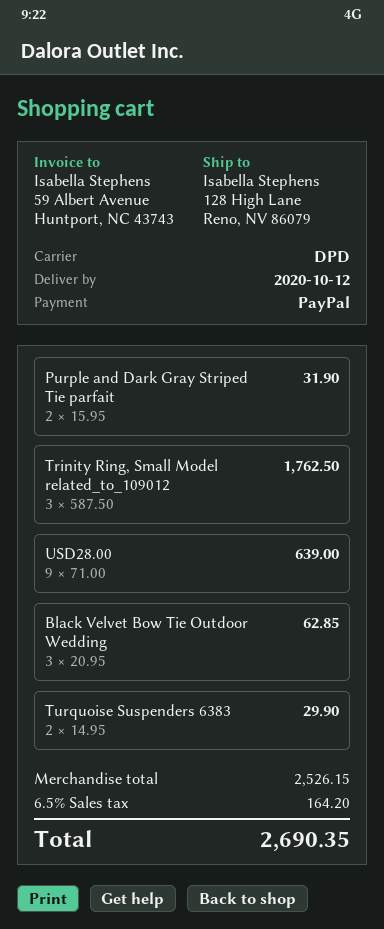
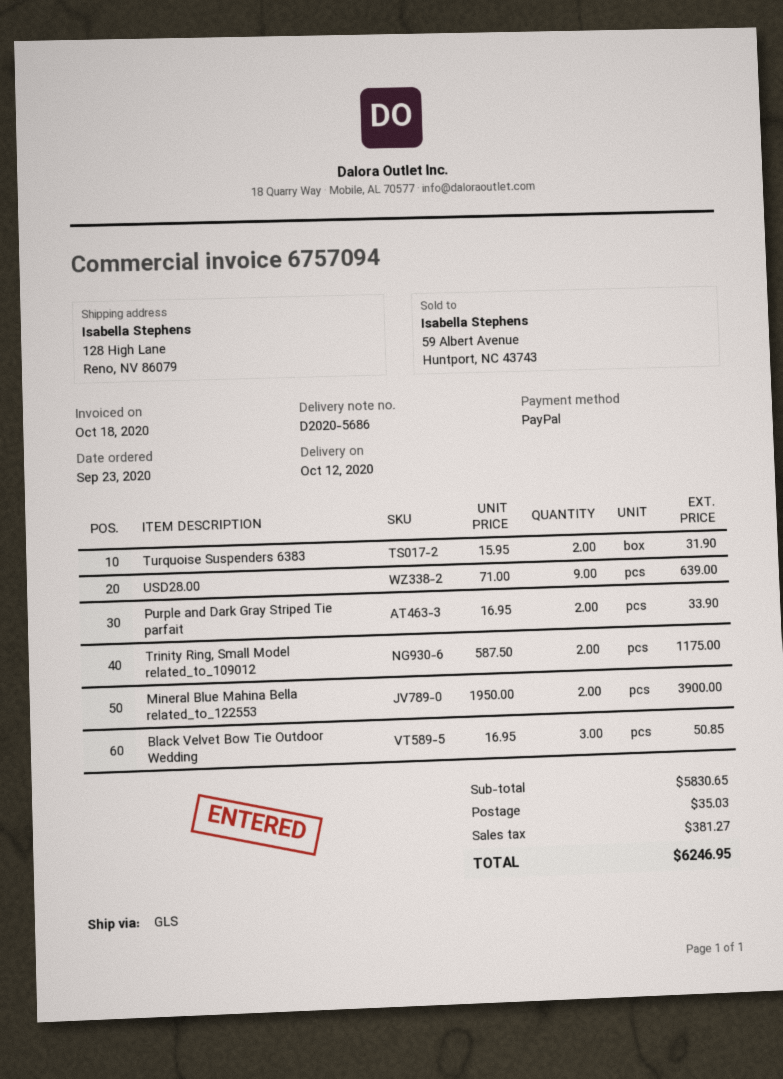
shipping method: DPD -> GLS
Purple and Dark Gray Striped Tie parfait: 2 x 15.95 = 31.90 -> 2 x 16.95 = 33.90
Trinity Ring, Small Model related_to_109012: 3 x 587.50 = 1762.50 -> 2 x 587.50 = 1175.00
Black Velvet Bow Tie Outdoor Wedding: 3 x 20.95 = 62.85 -> 3 x 16.95 = 50.85
Turquoise Suspenders 6383: 2 x 14.95 = 29.90 -> 2 x 15.95 = 31.90
Mineral Blue Mahina Bella related_to_122553: none -> 2 x 1950.00 = 3900.00
subtotal: 2526.15 -> 5830.65
shipping: none -> 35.03
tax: 164.20 -> 381.27
total: 2690.35 -> 6246.95

